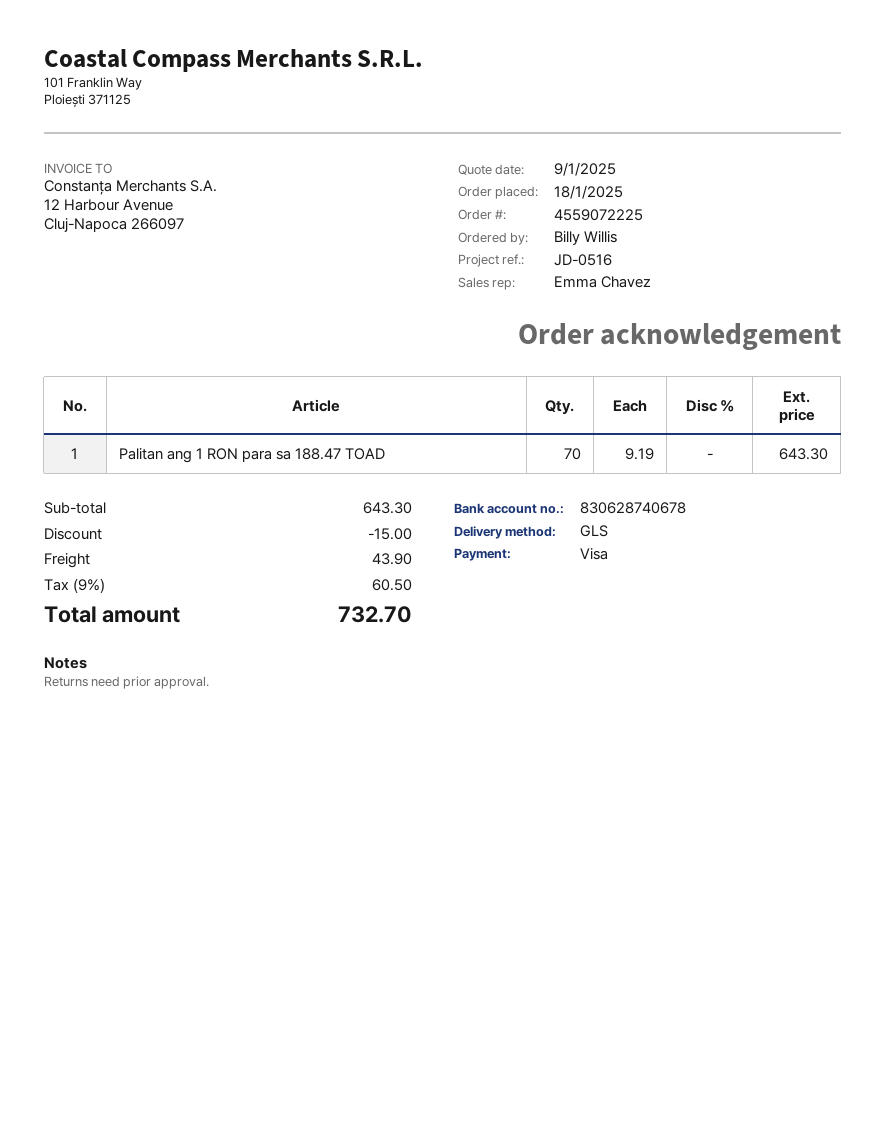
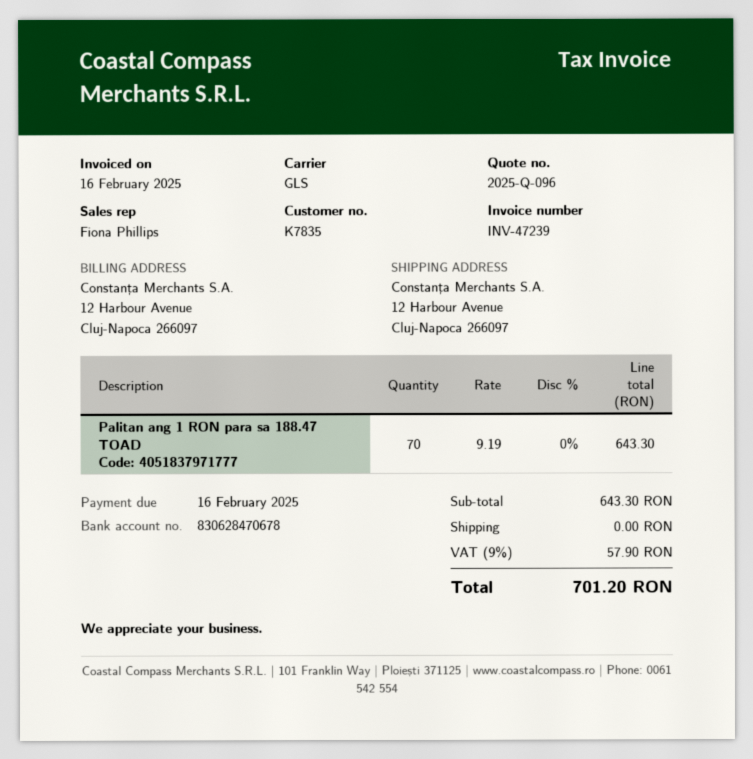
sales rep: Emma Chavez -> Fiona Phillips
bank account: 830628740678 -> 830628470678
discount: 15.00 -> none
shipping: 43.90 -> 0.00
tax: 9% = 60.50 -> 9% = 57.90
total: 732.70 -> 701.20

